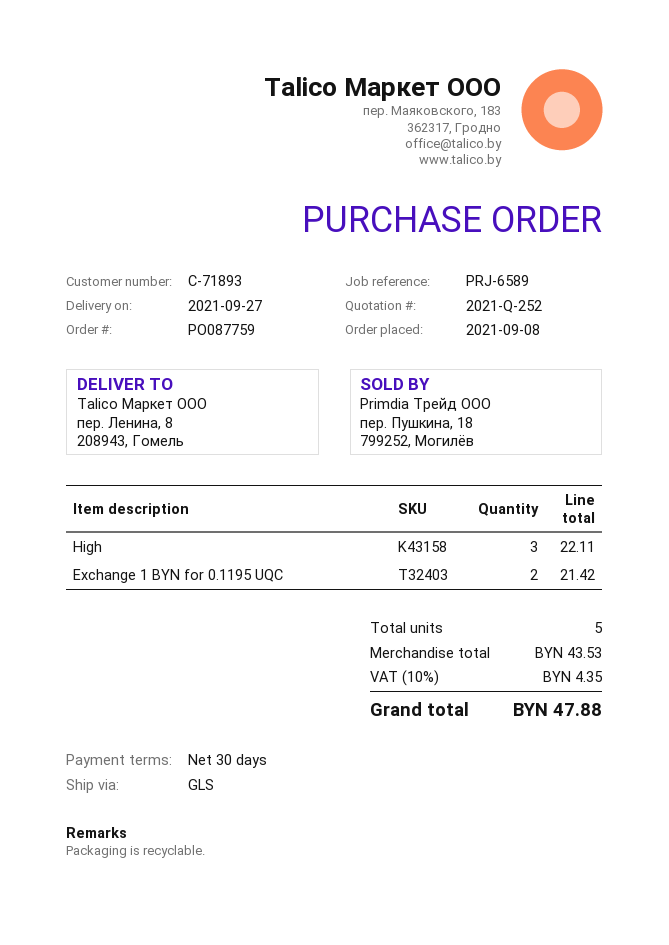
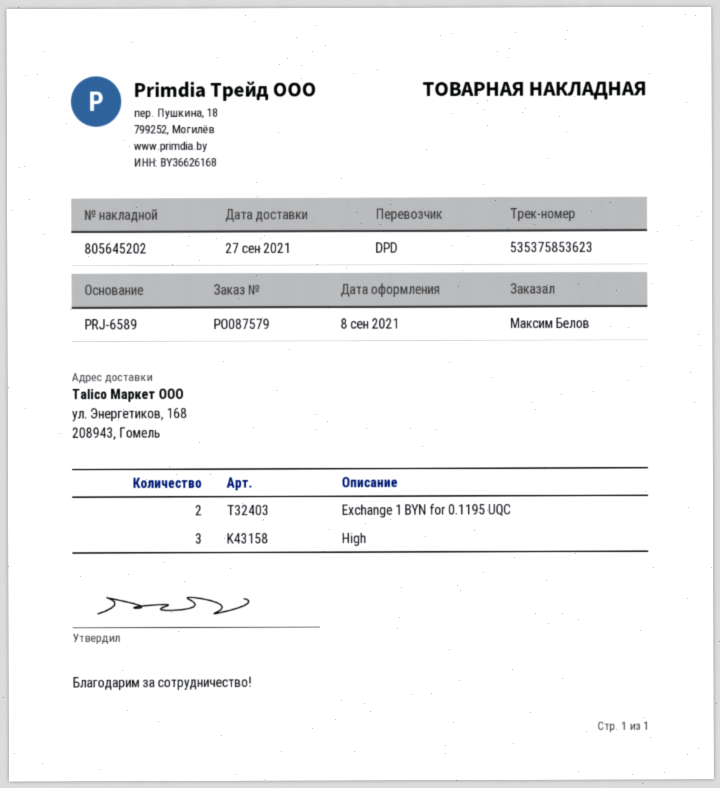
order number: PO087759 -> PO087579
shipping method: GLS -> DPD
ship to: пер. Ленина, 8, 208943, Гомель -> ул. Энергетиков, 168, 208943, Гомель

